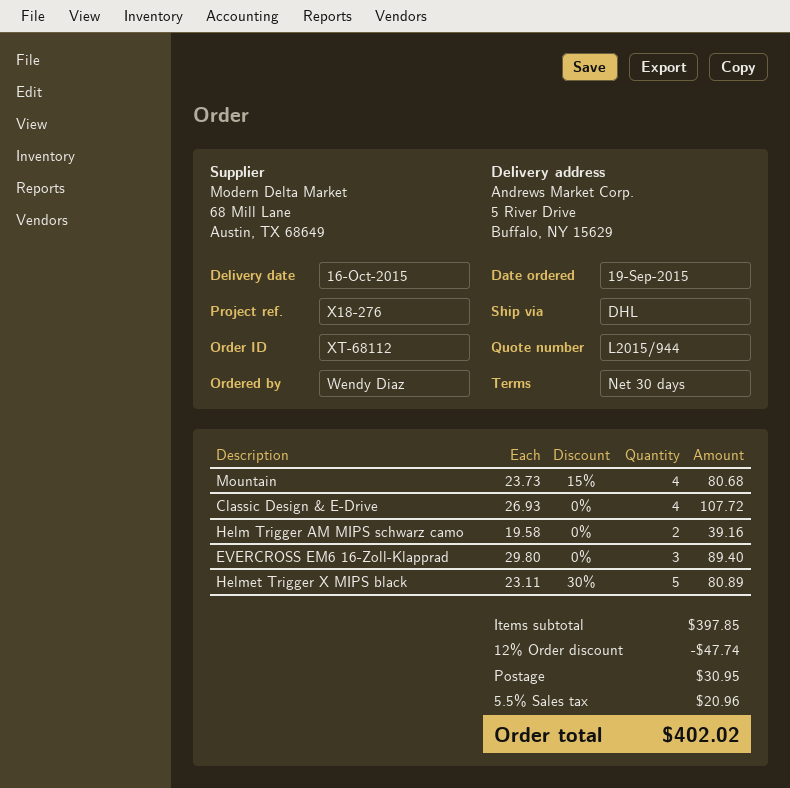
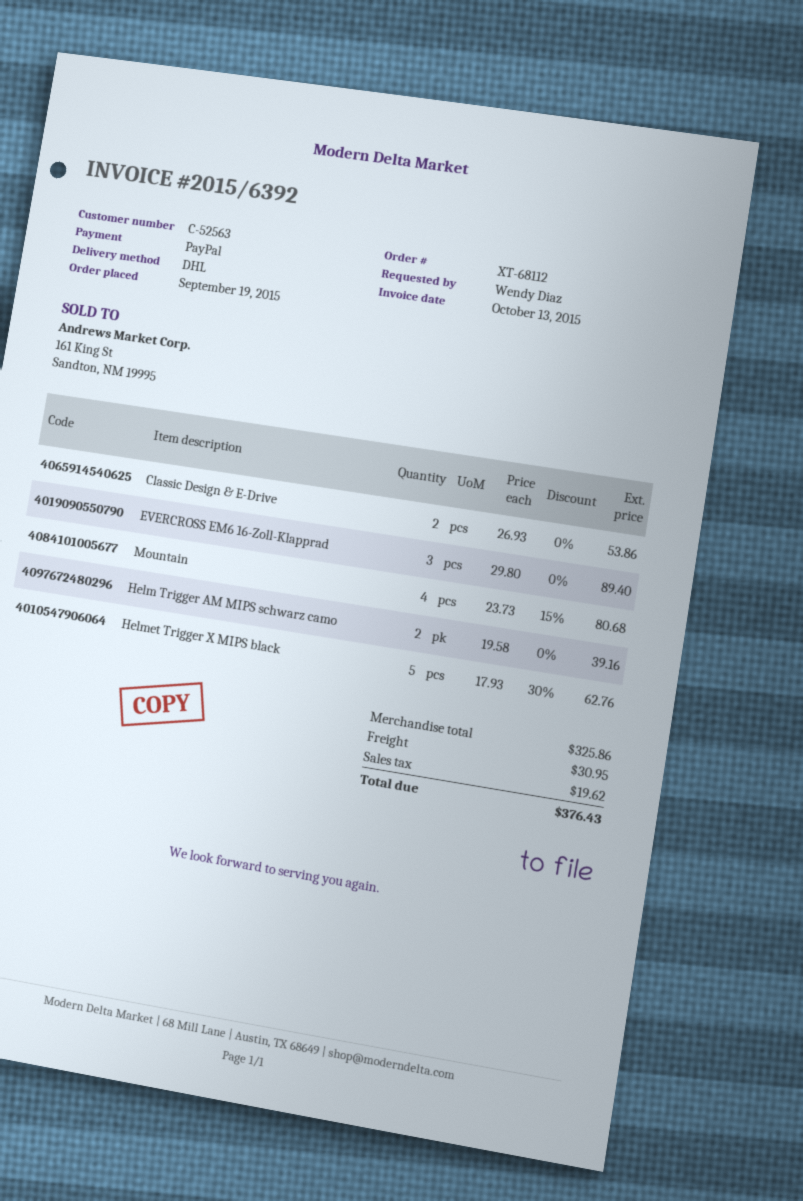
Classic Design & E-Drive: 4 x 26.93 = 107.72 -> 2 x 26.93 = 53.86
Helmet Trigger X MIPS black: 5 x 23.11 - 30% = 80.89 -> 5 x 17.93 - 30% = 62.76
subtotal: 397.85 -> 325.86
discount: 12% = 47.74 -> none
tax: 20.96 -> 19.62
total: 402.02 -> 376.43

